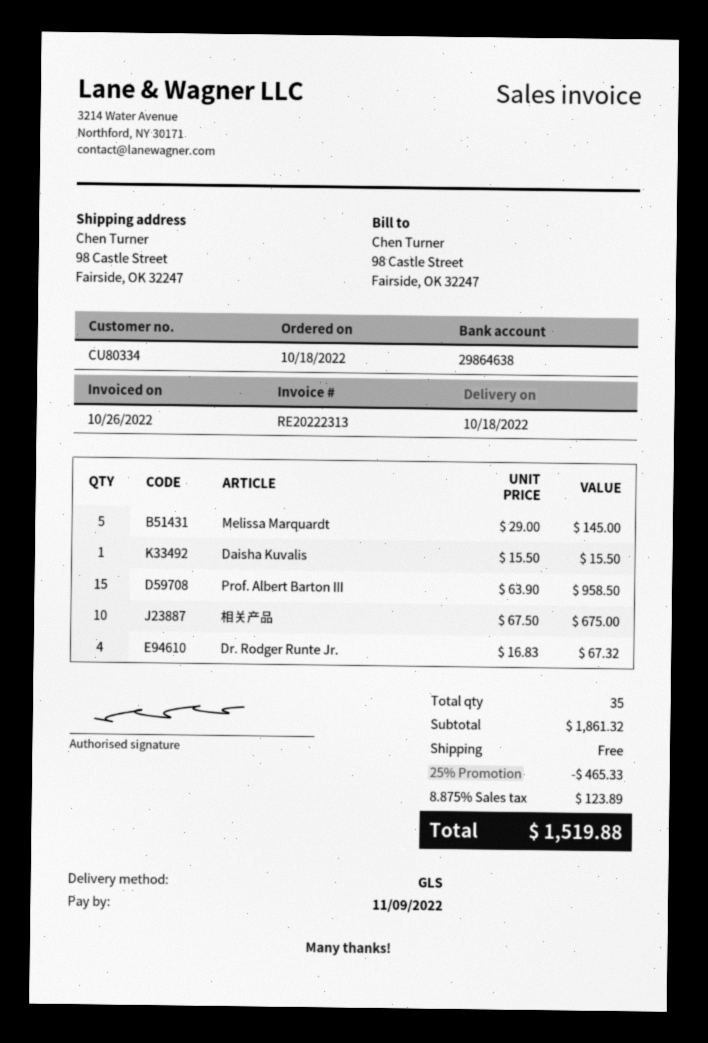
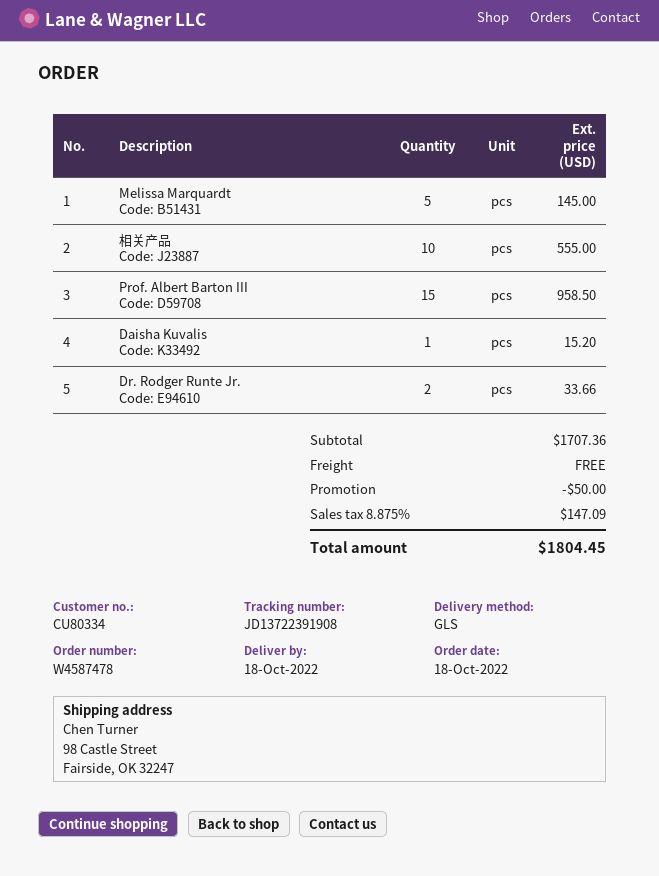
Daisha Kuvalis: 1 for 15.50 -> 1 for 15.20
相关产品: 10 for 675.00 -> 10 for 555.00
Dr. Rodger Runte Jr.: 4 for 67.32 -> 2 for 33.66
subtotal: 1861.32 -> 1707.36
discount: 465.33 -> 50.00
tax: 8.875% = 123.89 -> 8.875% = 147.09
total: 1519.88 -> 1804.45

